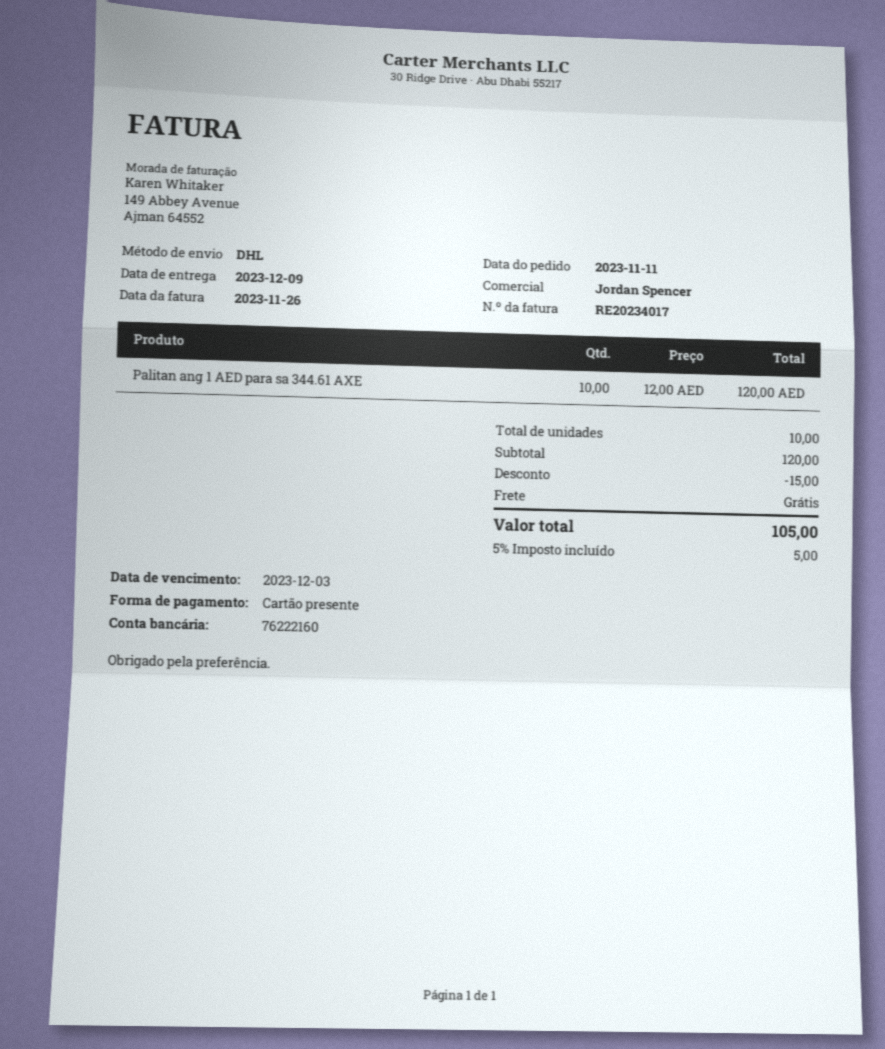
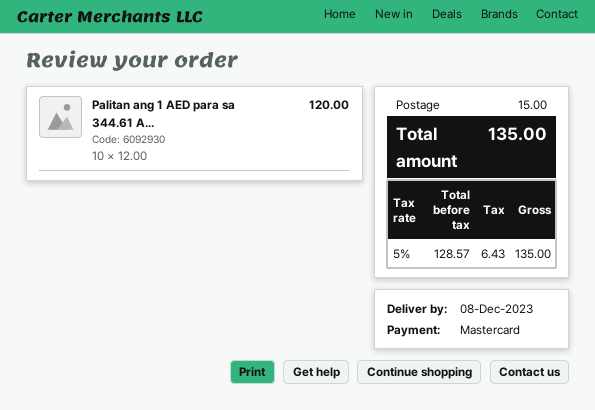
delivery date: 2023-12-09 -> 2023-12-08
payment method: gift card -> Mastercard
discount: 15.00 -> none
shipping: 0.00 -> 15.00
tax: 5% = 5.00 -> 5% = 6.43
total: 105.00 -> 135.00

